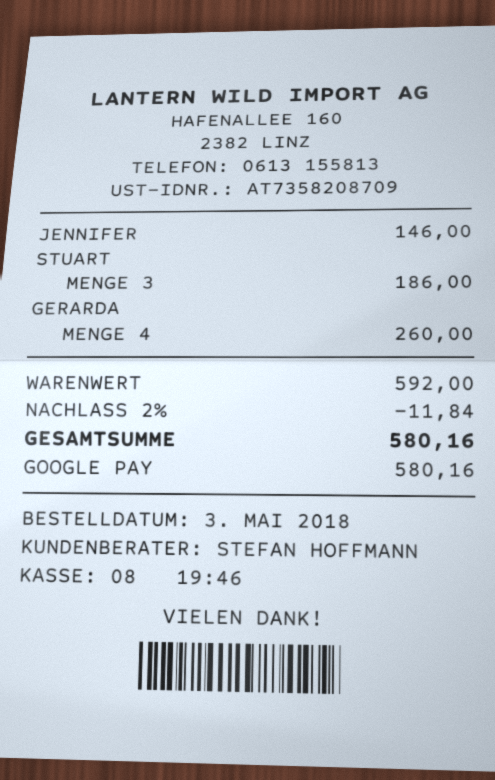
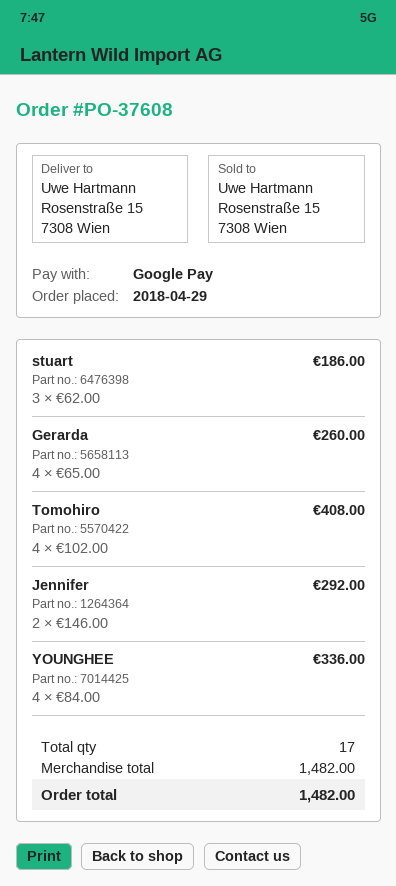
order date: 2018-05-03 -> 2018-04-29
JENNIFER: 1 for 146.00 -> 2 for 292.00
Tomohiro: none -> 4 for 408.00
YOUNGHEE: none -> 4 for 336.00
subtotal: 592.00 -> 1482.00
discount: 2% = 11.84 -> none
total: 580.16 -> 1482.00

